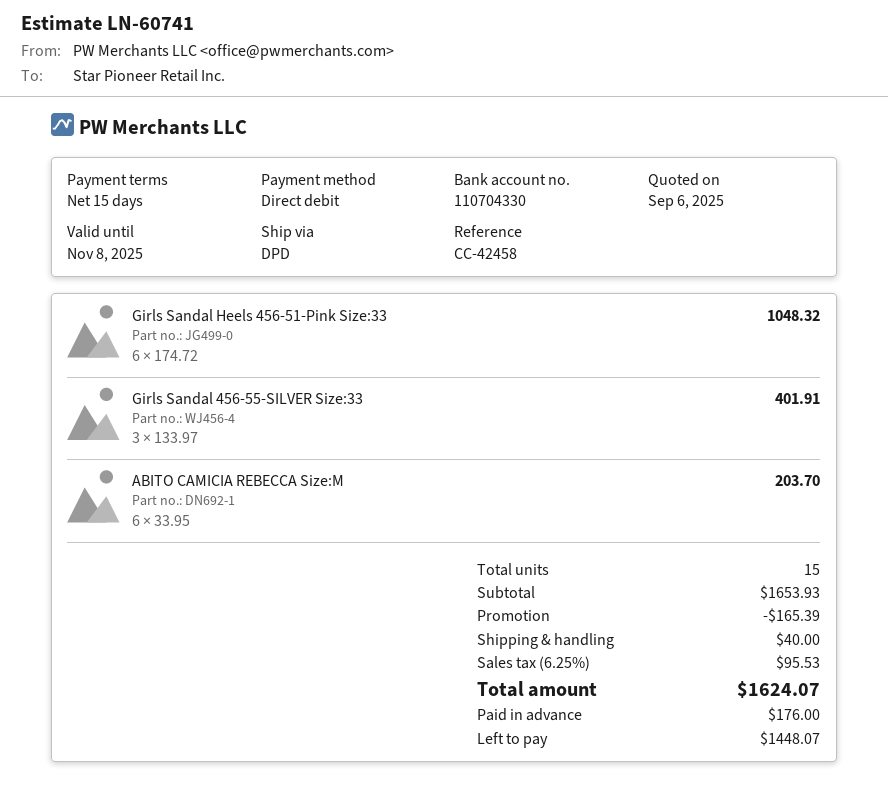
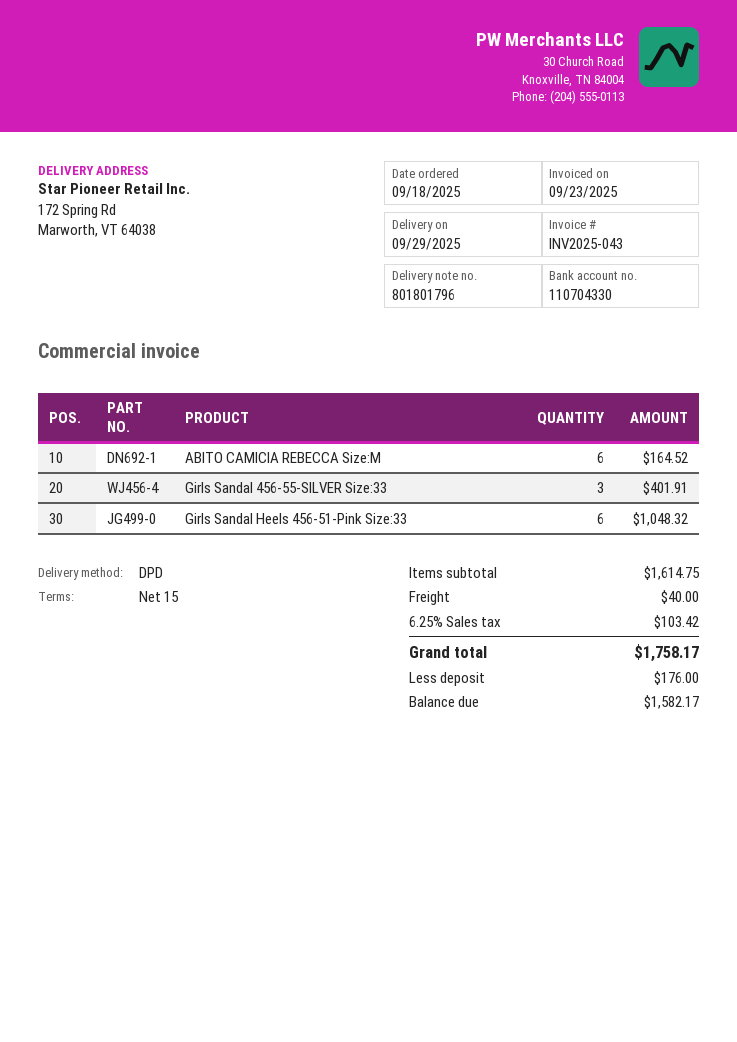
ABITO CAMICIA REBECCA Size:M: 6 for 203.70 -> 6 for 164.52
subtotal: 1653.93 -> 1614.75
discount: 165.39 -> none
tax: 6.25% = 95.53 -> 6.25% = 103.42
total: 1624.07 -> 1758.17
balance: 1448.07 -> 1582.17

